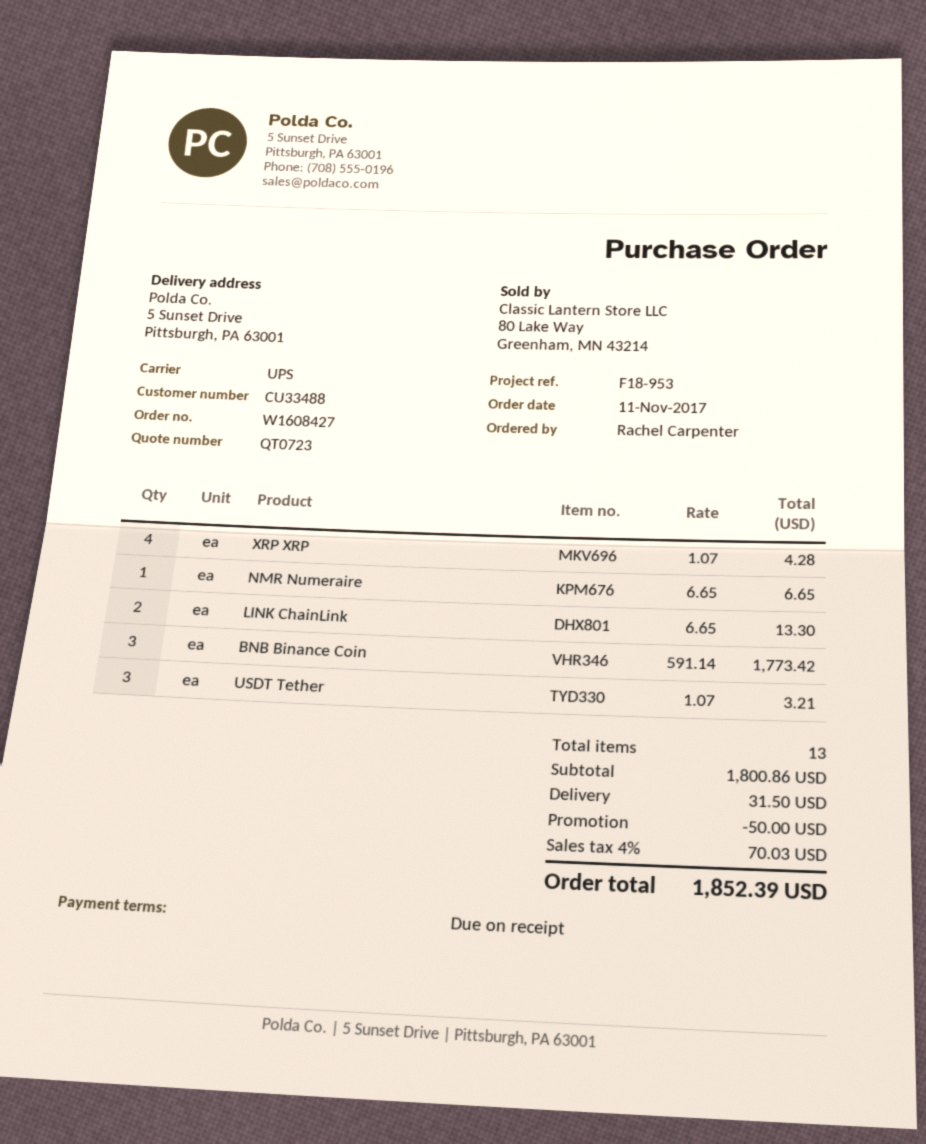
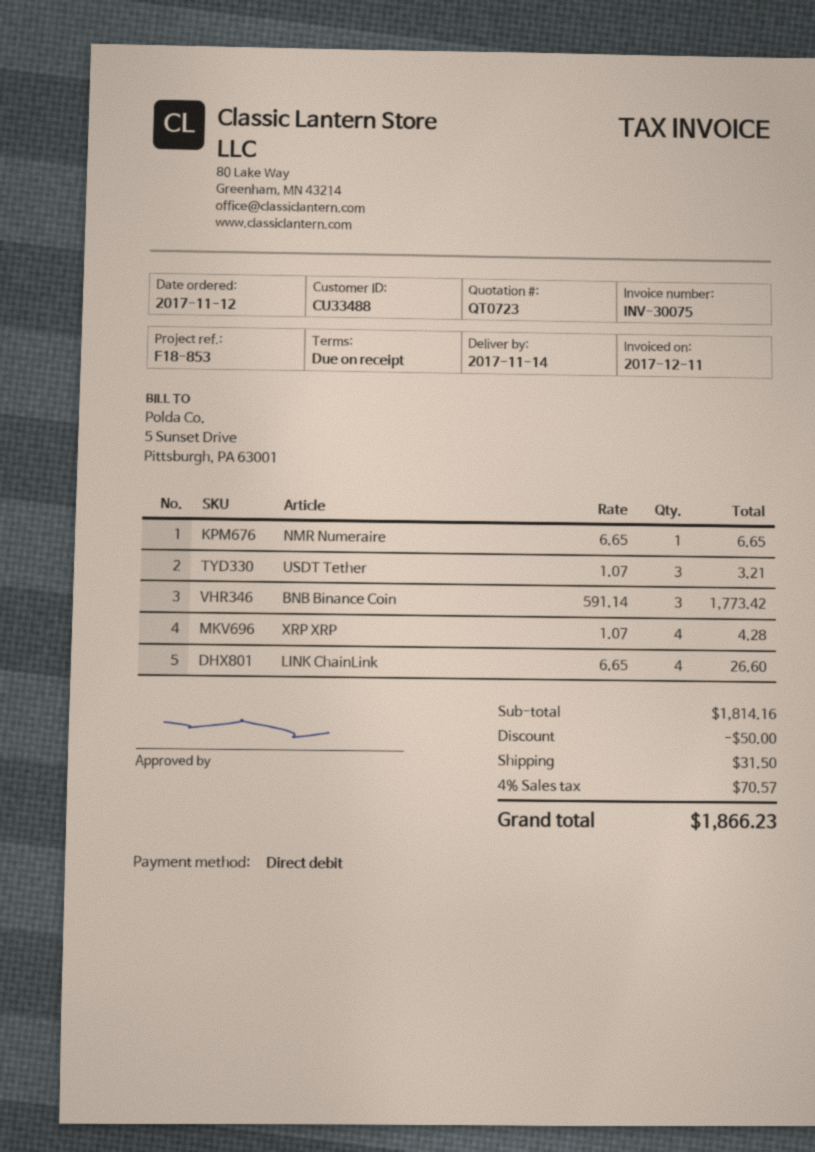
order date: 2017-11-11 -> 2017-11-12
reference: F18-953 -> F18-853
LINK ChainLink: 2 x 6.65 = 13.30 -> 4 x 6.65 = 26.60
subtotal: 1800.86 -> 1814.16
tax: 4% = 70.03 -> 4% = 70.57
total: 1852.39 -> 1866.23

